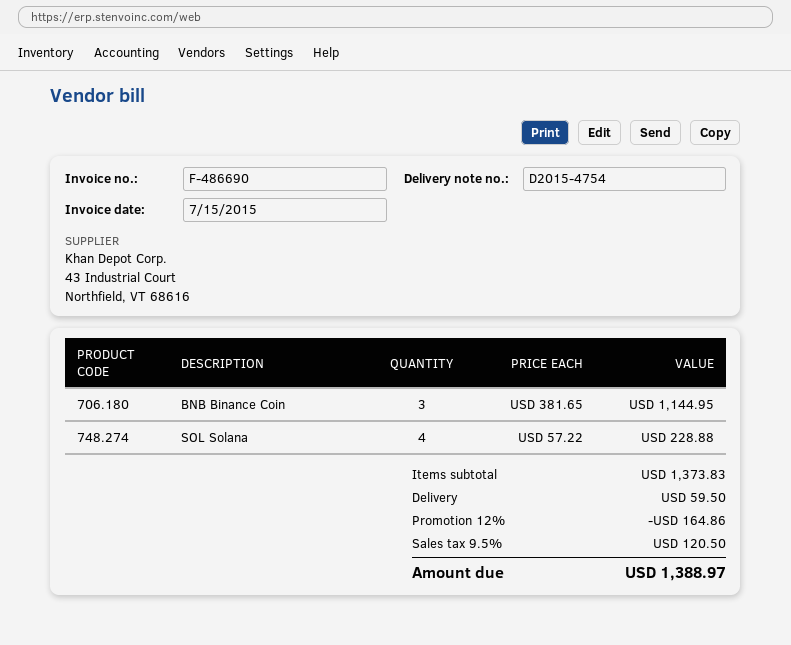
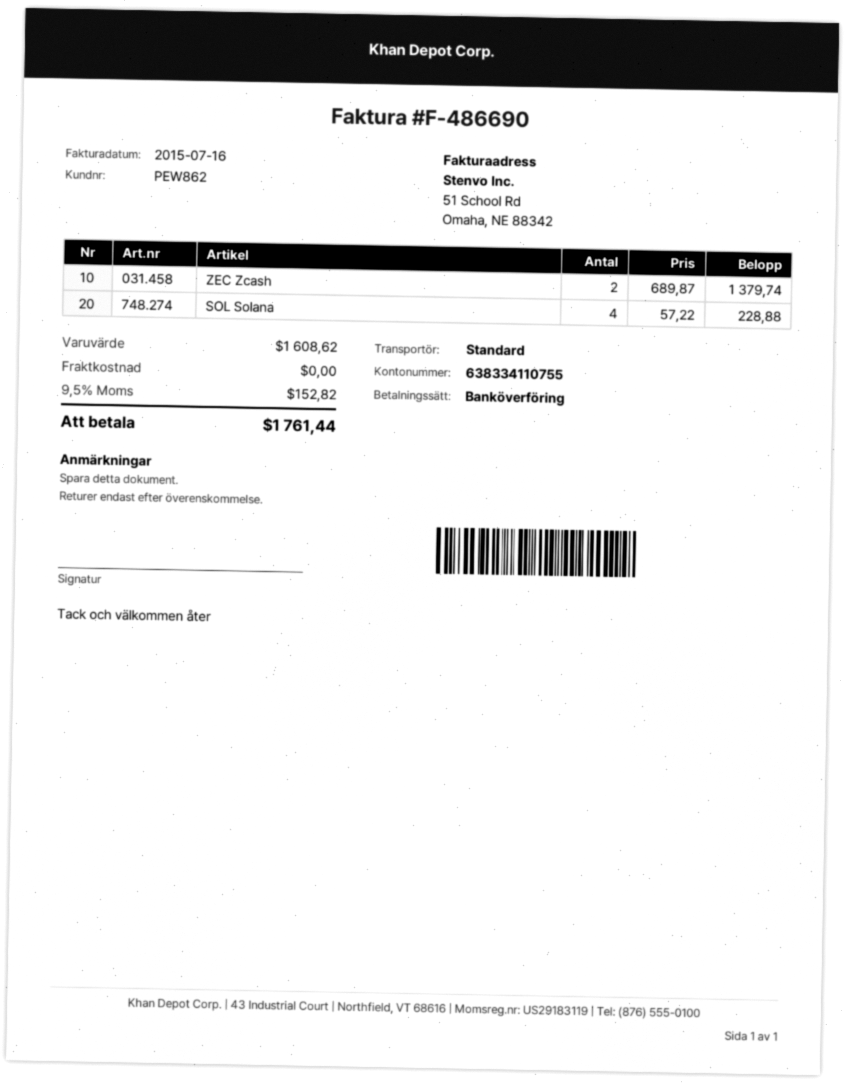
invoice date: 2015-07-15 -> 2015-07-16
BNB Binance Coin: 3 x 381.65 = 1144.95 -> none
ZEC Zcash: none -> 2 x 689.87 = 1379.74
subtotal: 1373.83 -> 1608.62
discount: 12% = 164.86 -> none
shipping: 59.50 -> 0.00
tax: 9.5% = 120.50 -> 9.5% = 152.82
total: 1388.97 -> 1761.44

